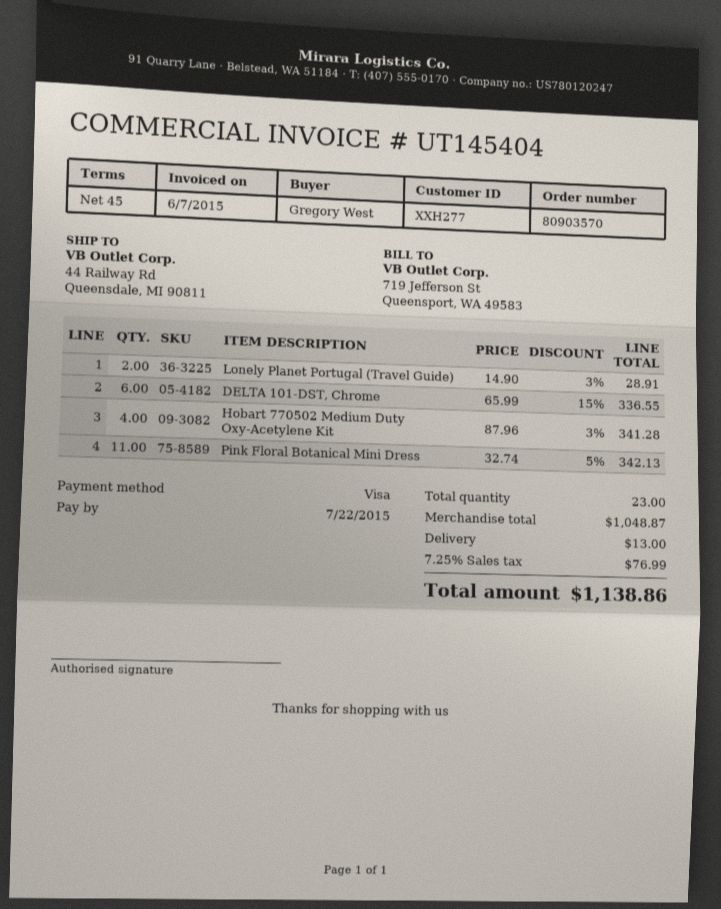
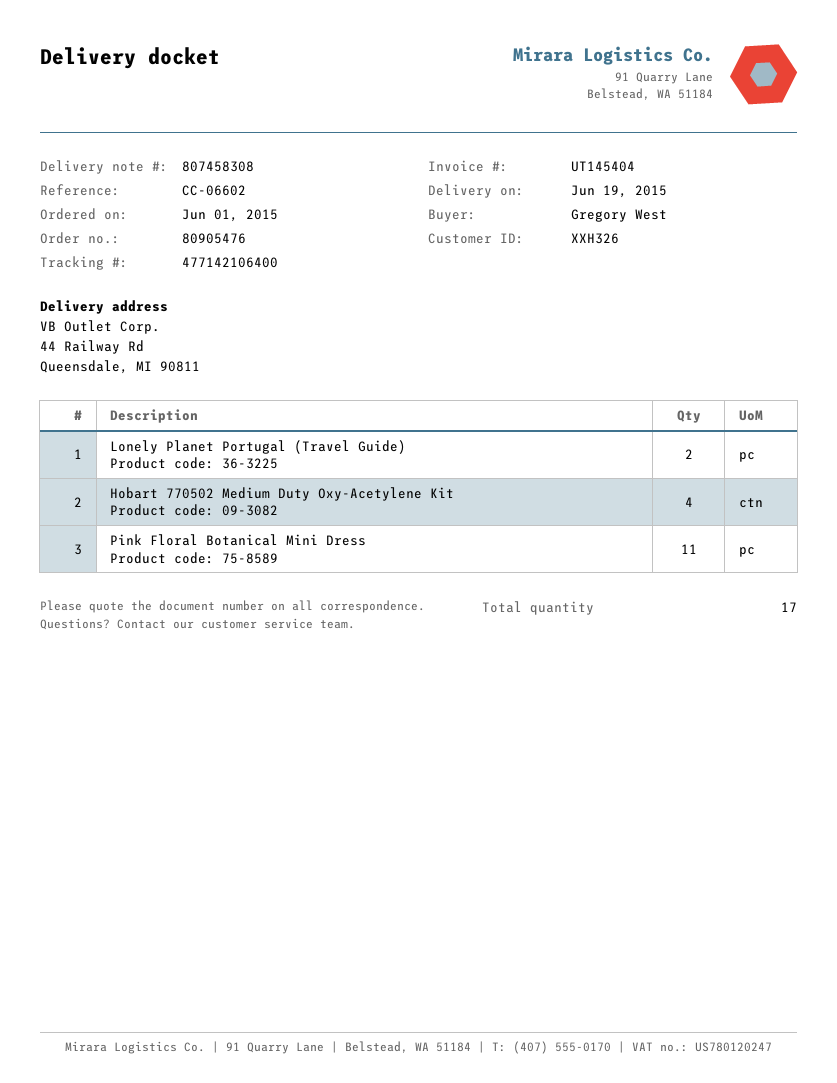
order number: 80903570 -> 80905476
customer number: XXH277 -> XXH326
DELTA 101-DST, Chrome: 6 -> none
total quantity: 23 -> 17

